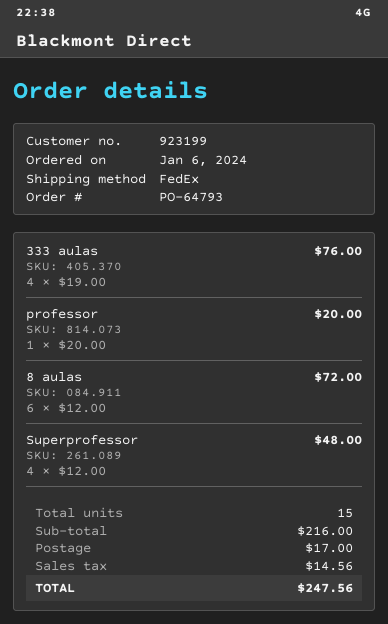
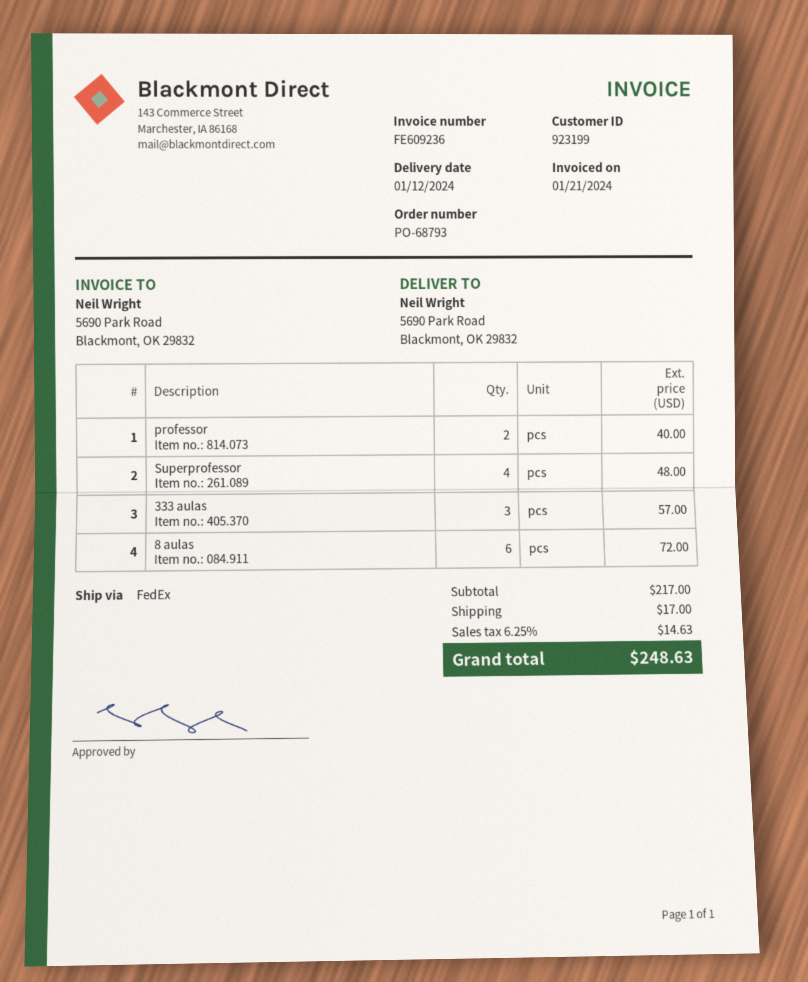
order number: PO-64793 -> PO-68793
333 aulas: 4 for 76.00 -> 3 for 57.00
professor: 1 for 20.00 -> 2 for 40.00
subtotal: 216.00 -> 217.00
tax: 14.56 -> 14.63
total: 247.56 -> 248.63

